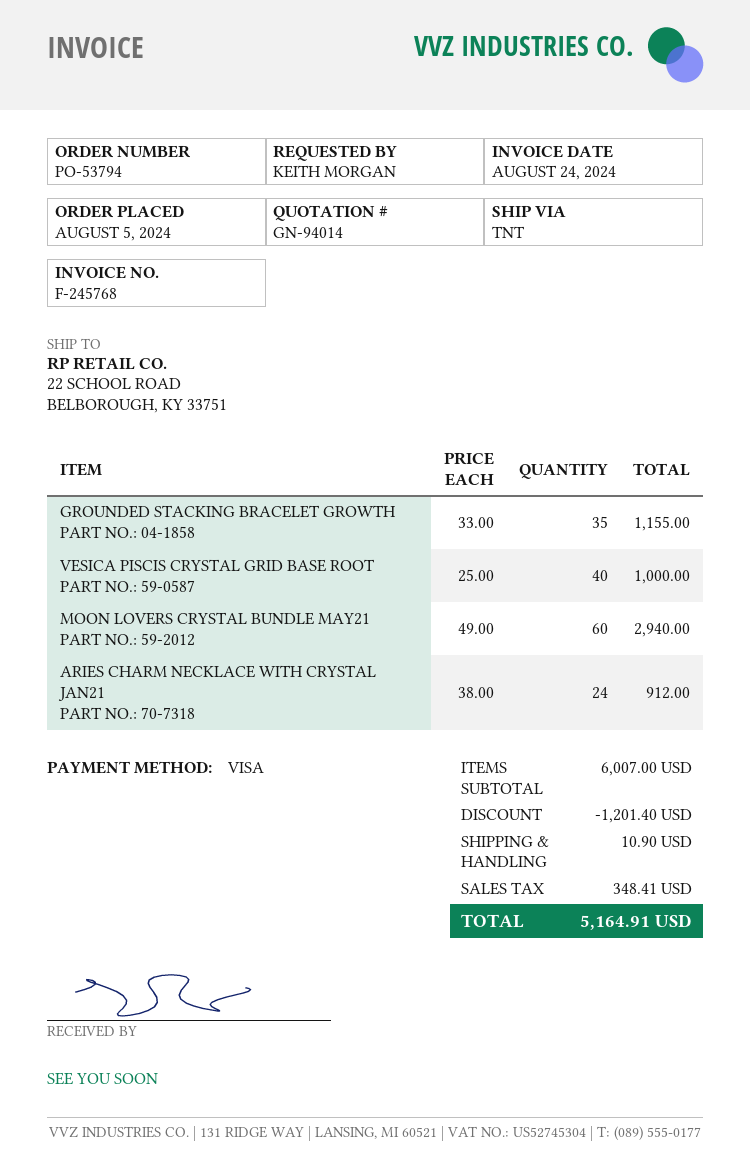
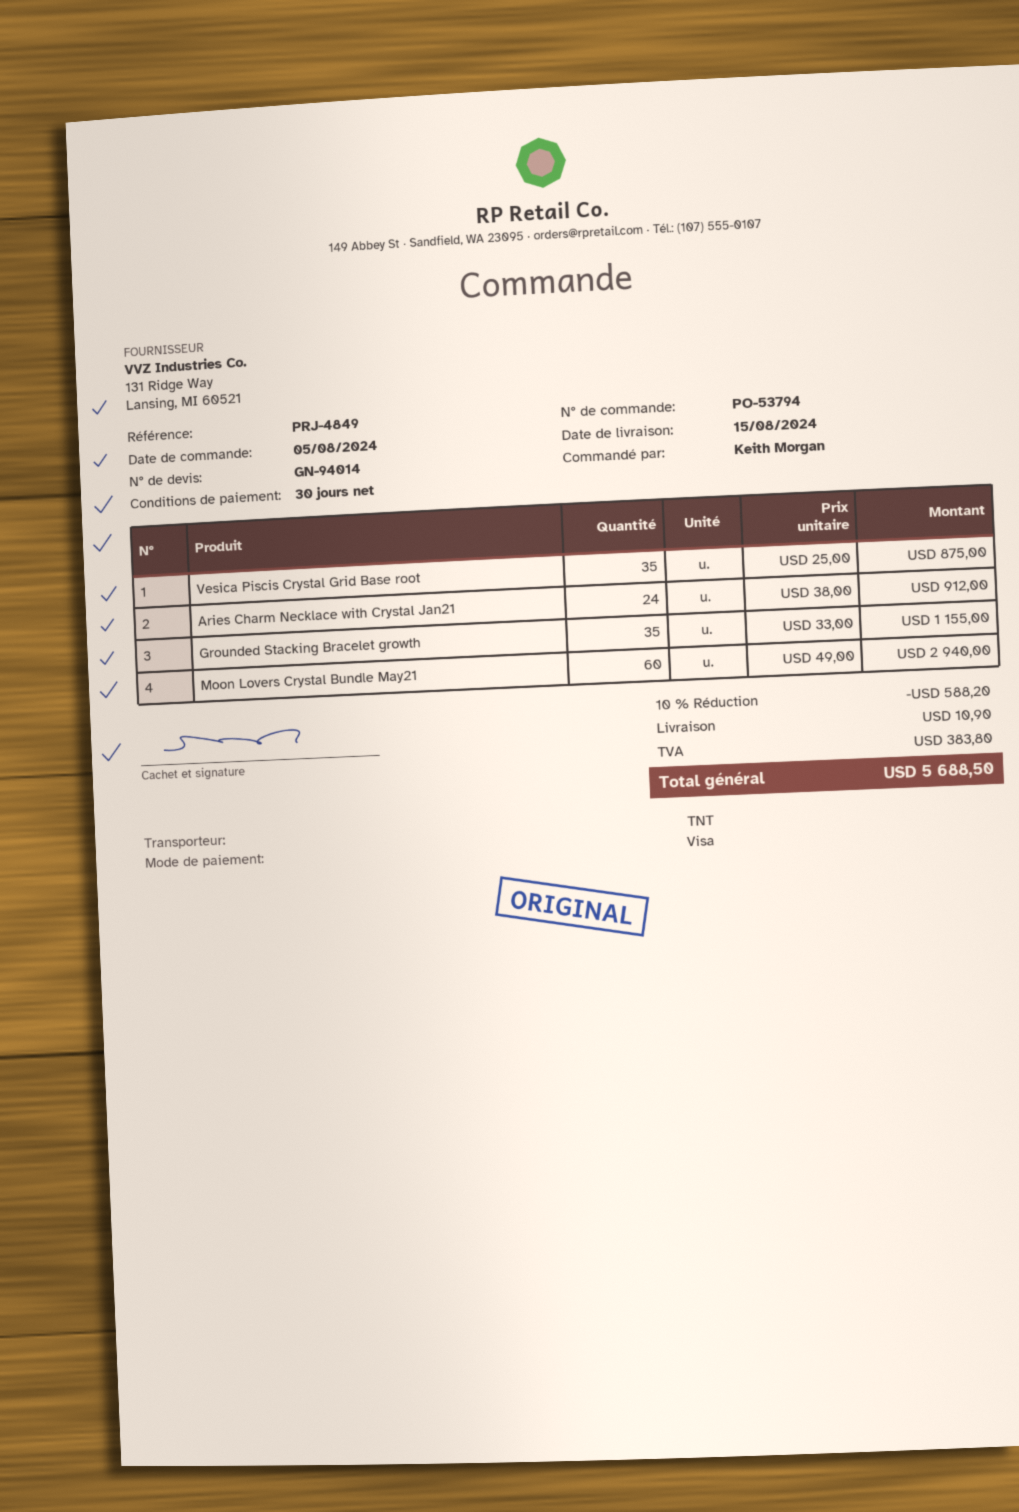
VESICA PISCIS CRYSTAL GRID BASE ROOT: 40 x 25.00 = 1000.00 -> 35 x 25.00 = 875.00
discount: 1201.40 -> 588.20
tax: 348.41 -> 383.80
total: 5164.91 -> 5688.50

